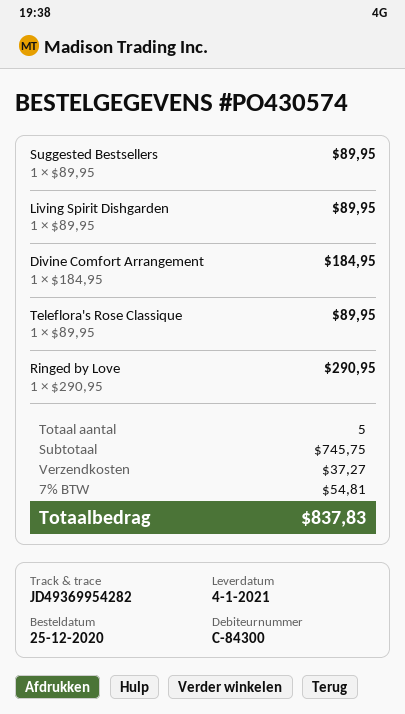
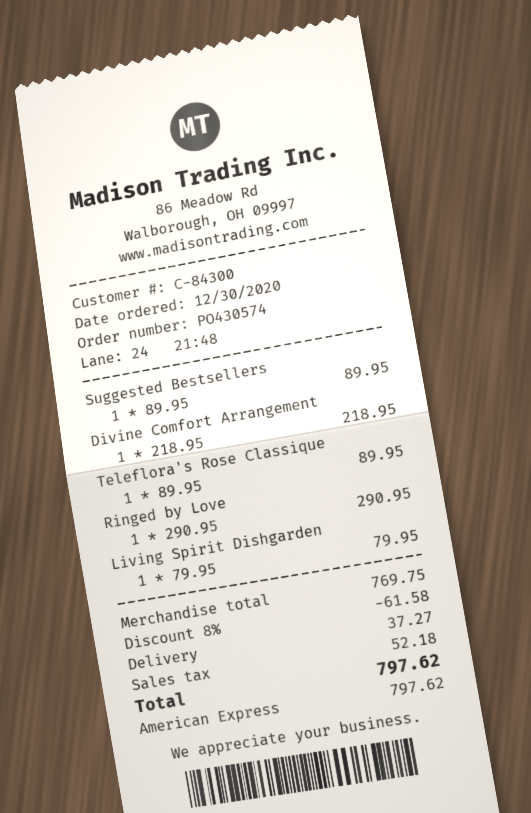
order date: 2020-12-25 -> 2020-12-30
Living Spirit Dishgarden: 1 x 89.95 = 89.95 -> 1 x 79.95 = 79.95
Divine Comfort Arrangement: 1 x 184.95 = 184.95 -> 1 x 218.95 = 218.95
subtotal: 745.75 -> 769.75
discount: none -> 8% = 61.58
tax: 54.81 -> 52.18
total: 837.83 -> 797.62

